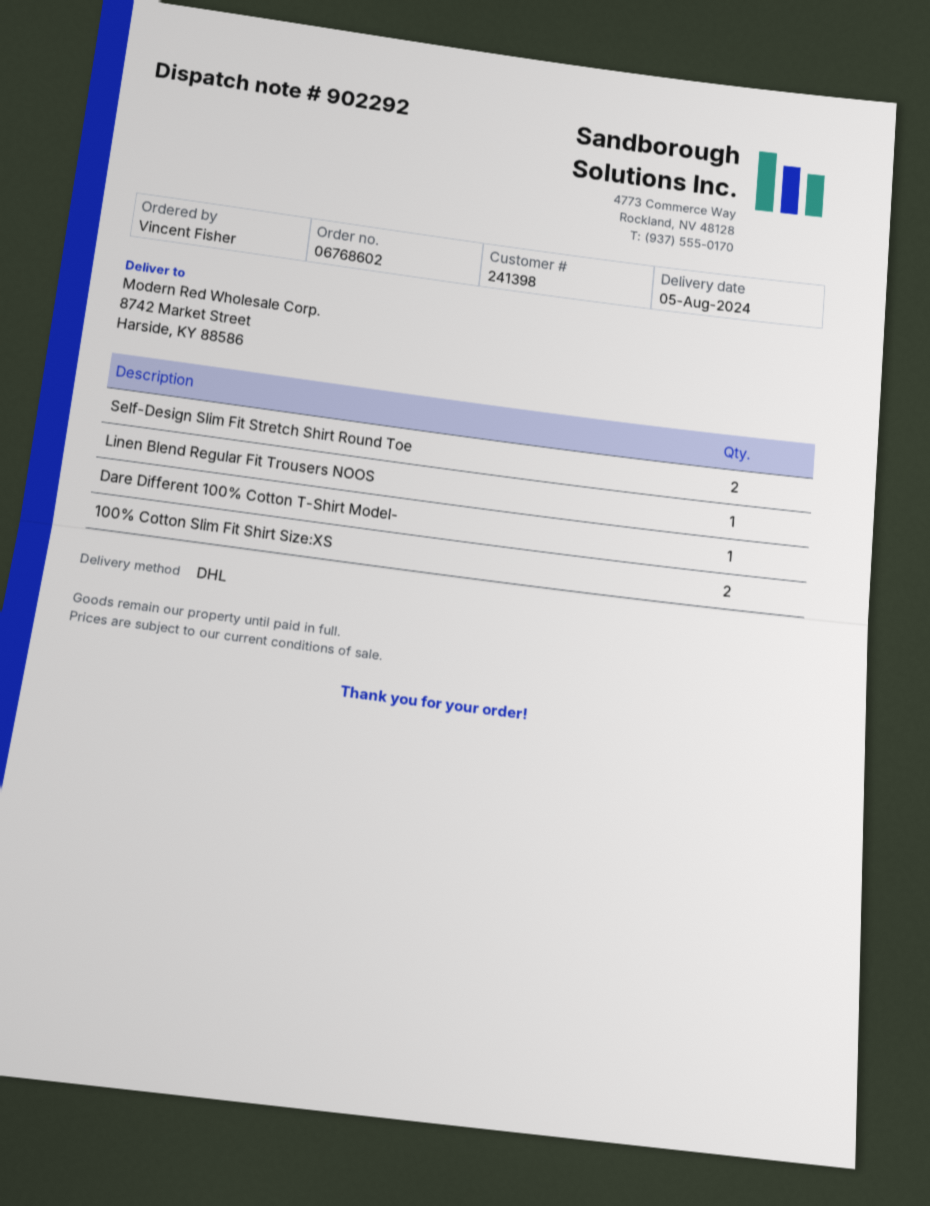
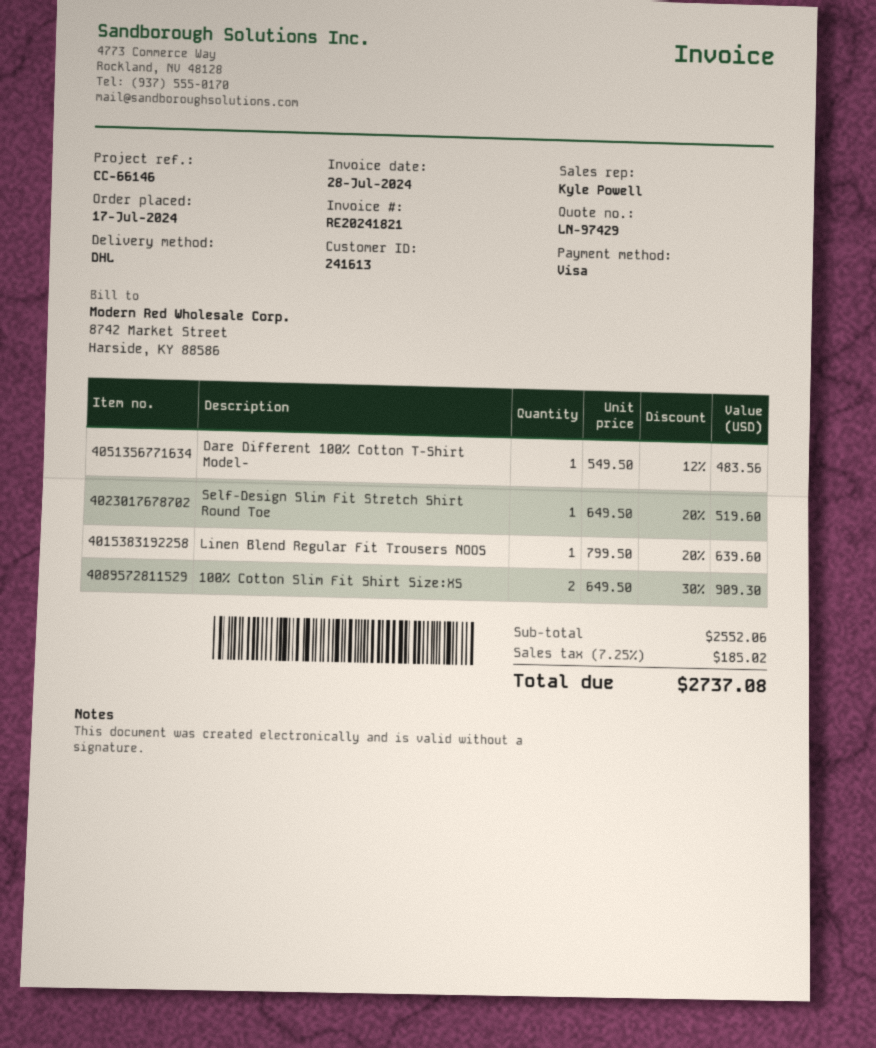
customer number: 241398 -> 241613
Self-Design Slim Fit Stretch Shirt Round Toe: 2 -> 1

